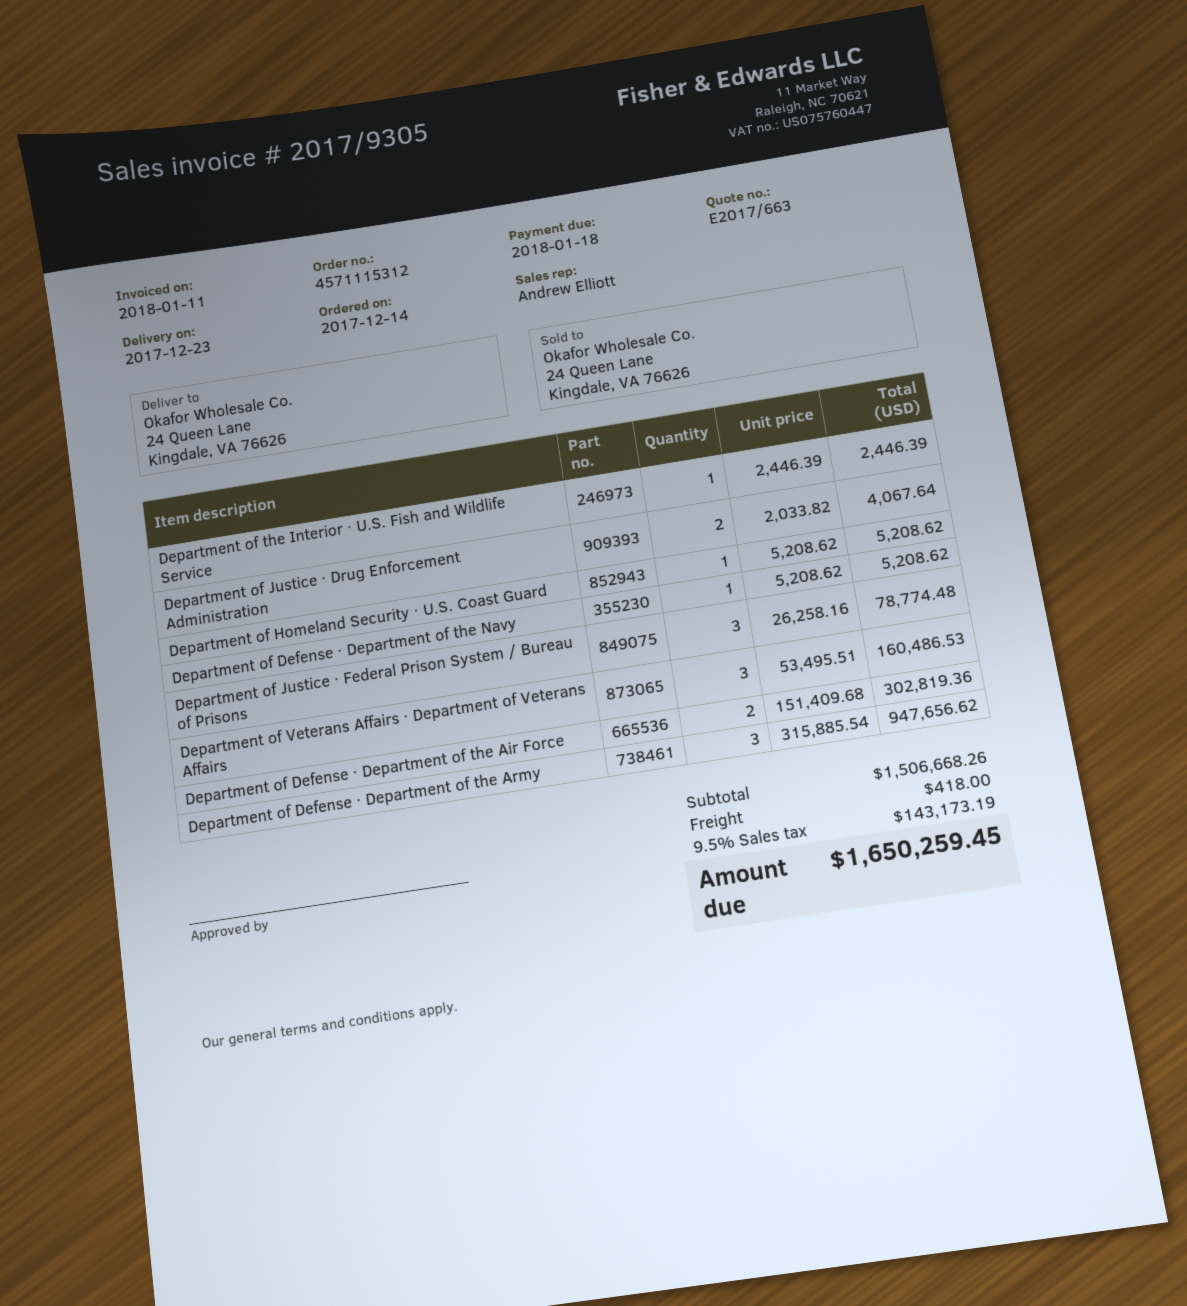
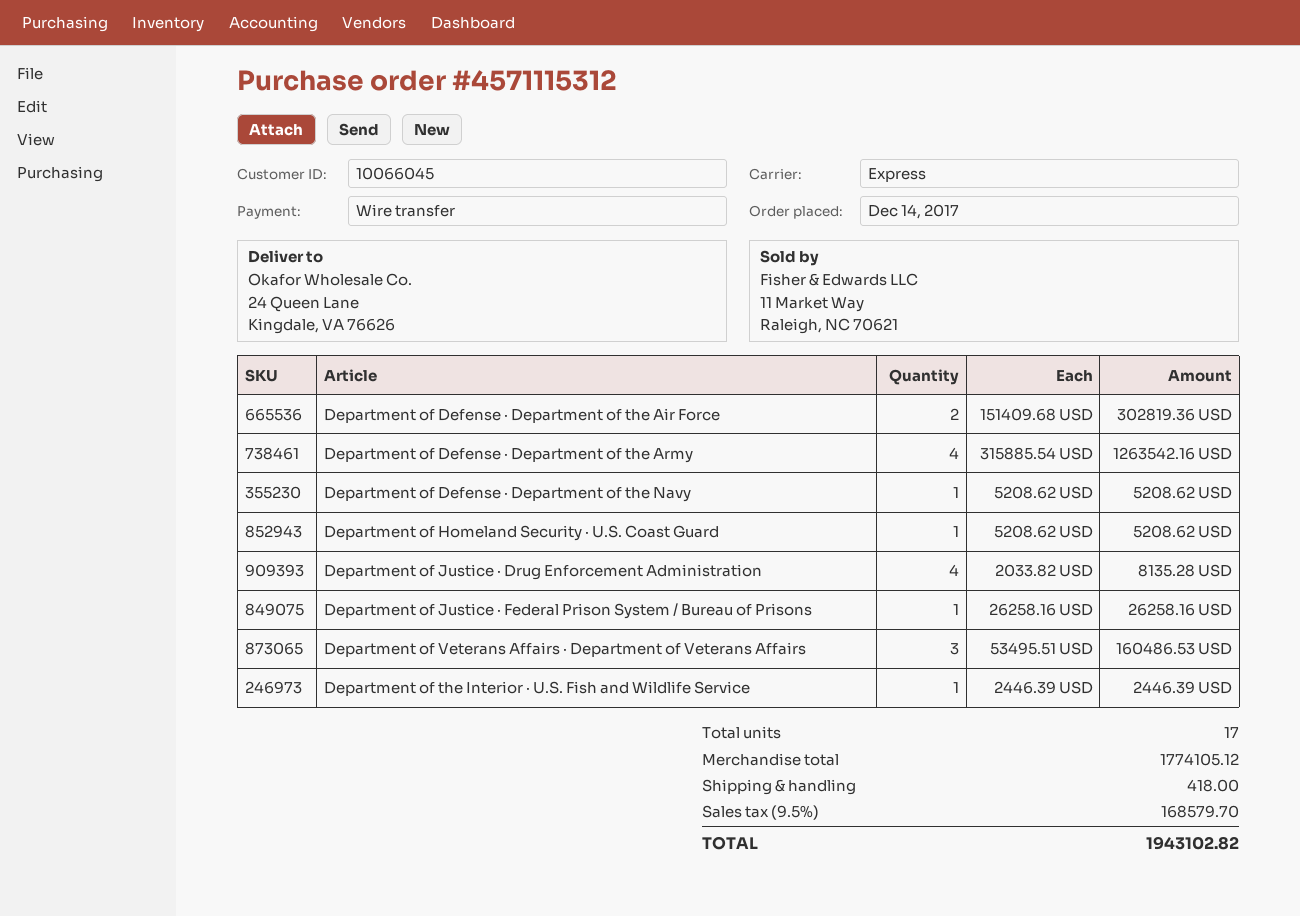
Department of Justice · Drug Enforcement Administration: 2 x 2033.82 = 4067.64 -> 4 x 2033.82 = 8135.28
Department of Justice · Federal Prison System / Bureau of Prisons: 3 x 26258.16 = 78774.48 -> 1 x 26258.16 = 26258.16
Department of Defense · Department of the Army: 3 x 315885.54 = 947656.62 -> 4 x 315885.54 = 1263542.16
subtotal: 1506668.26 -> 1774105.12
tax: 9.5% = 143173.19 -> 9.5% = 168579.70
total: 1650259.45 -> 1943102.82

